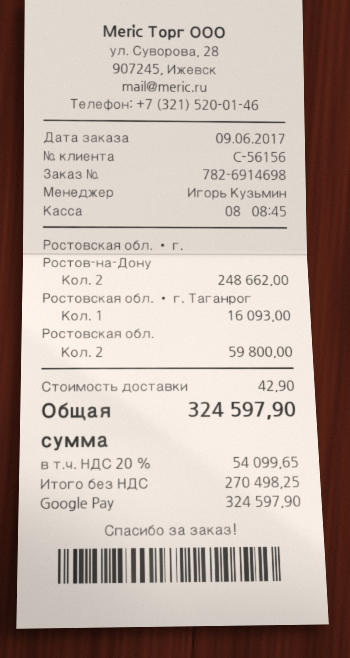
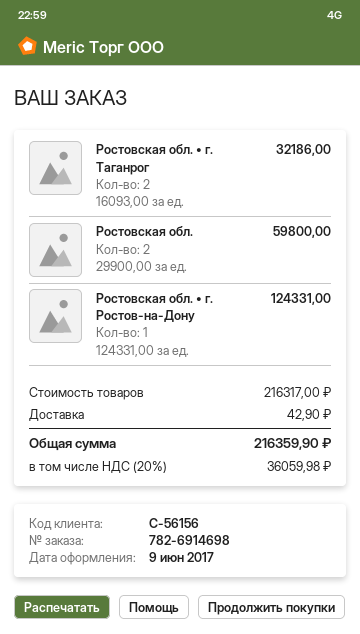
Ростовская обл. • г. Ростов-на-Дону: 2 for 248662.00 -> 1 for 124331.00
Ростовская обл. • г. Таганрог: 1 for 16093.00 -> 2 for 32186.00
tax: 20% = 54099.65 -> 20% = 36059.98
total: 324597.90 -> 216359.90

